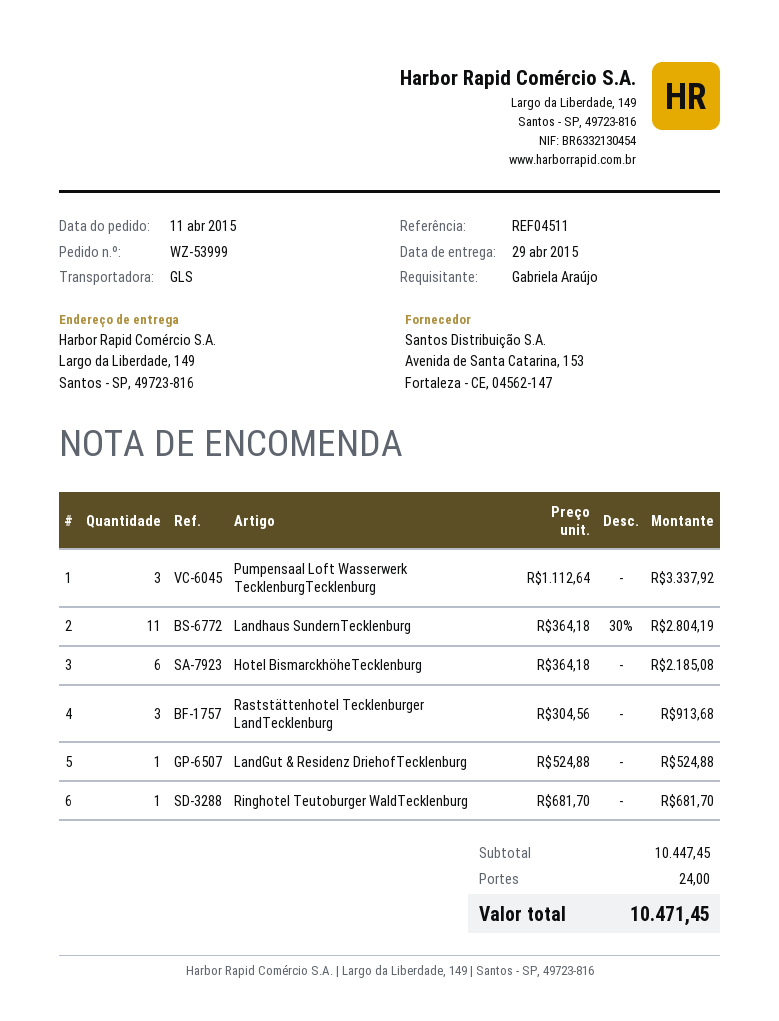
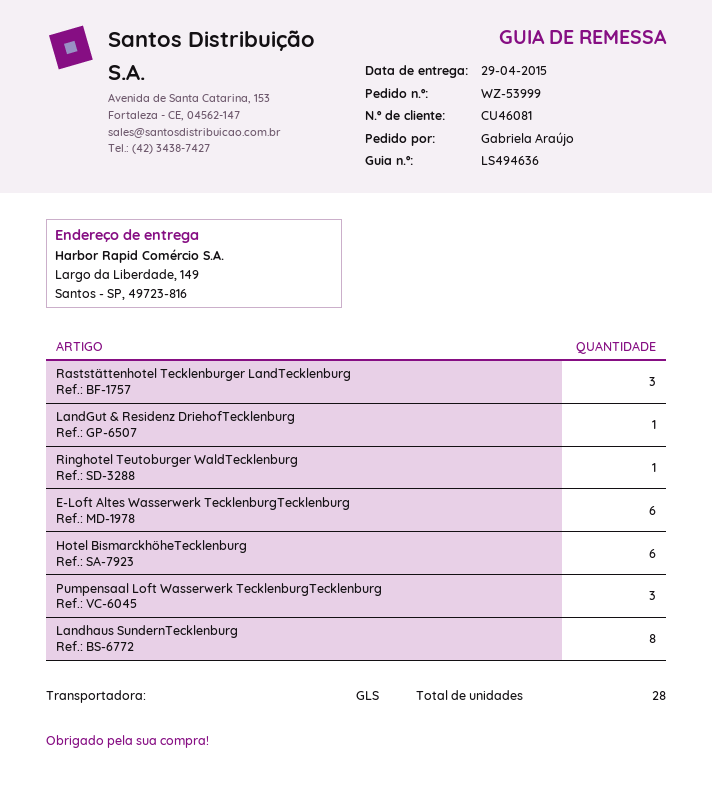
Landhaus SundernTecklenburg: 11 -> 8
E-Loft Altes Wasserwerk TecklenburgTecklenburg: none -> 6

